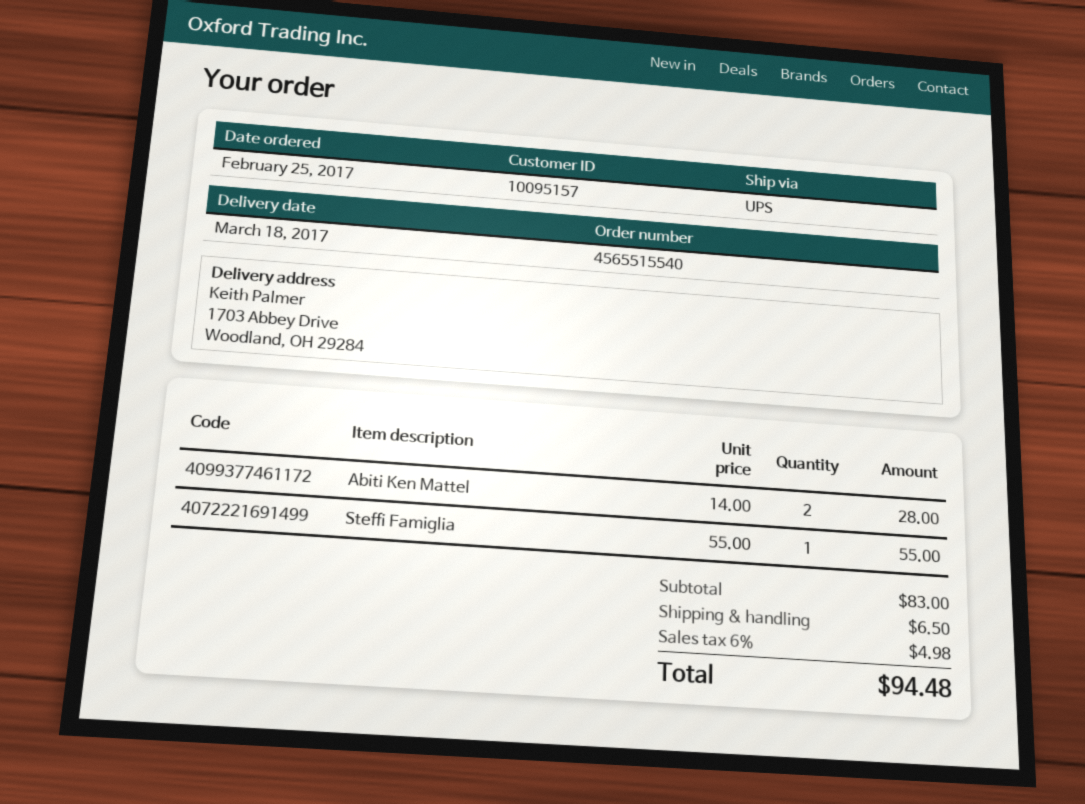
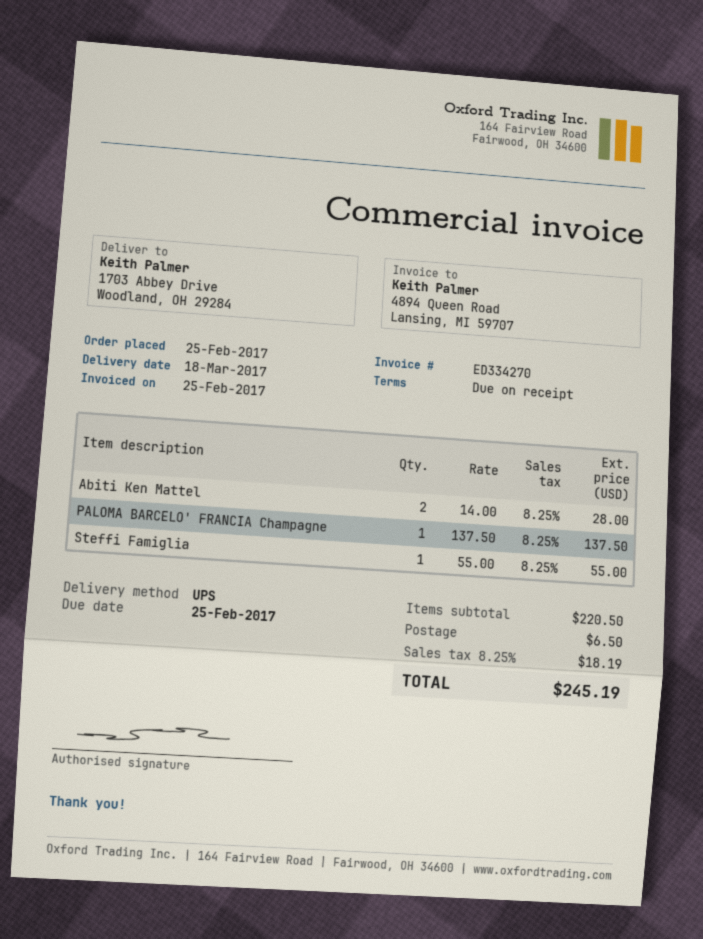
PALOMA BARCELO' FRANCIA Champagne: none -> 1 x 137.50 = 137.50
subtotal: 83.00 -> 220.50
tax: 6% = 4.98 -> 8.25% = 18.19
total: 94.48 -> 245.19

